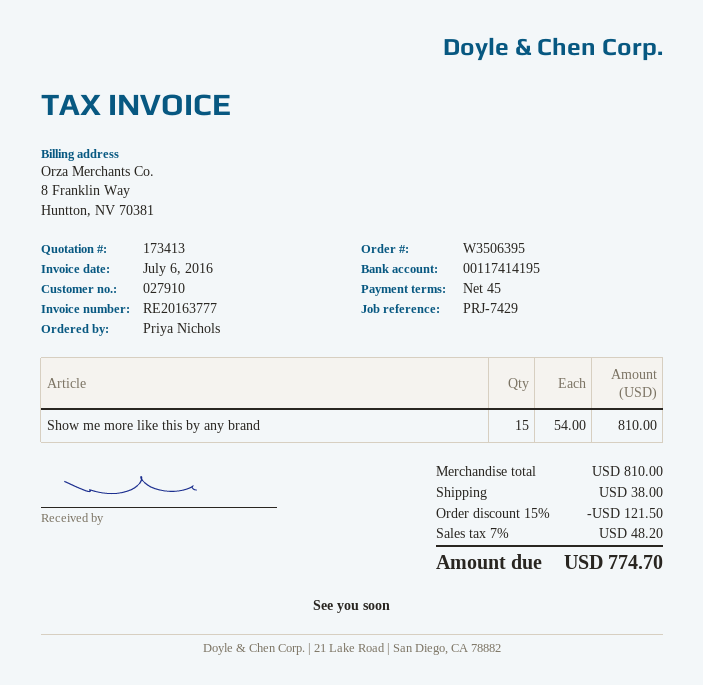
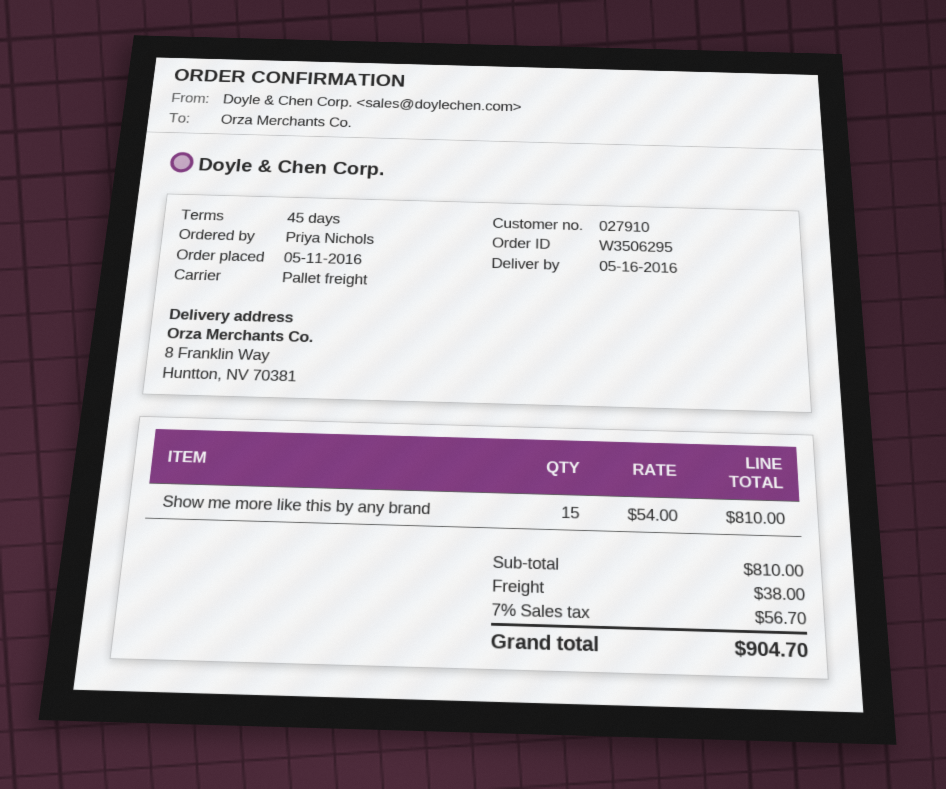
order number: W3506395 -> W3506295
discount: 15% = 121.50 -> none
tax: 7% = 48.20 -> 7% = 56.70
total: 774.70 -> 904.70

